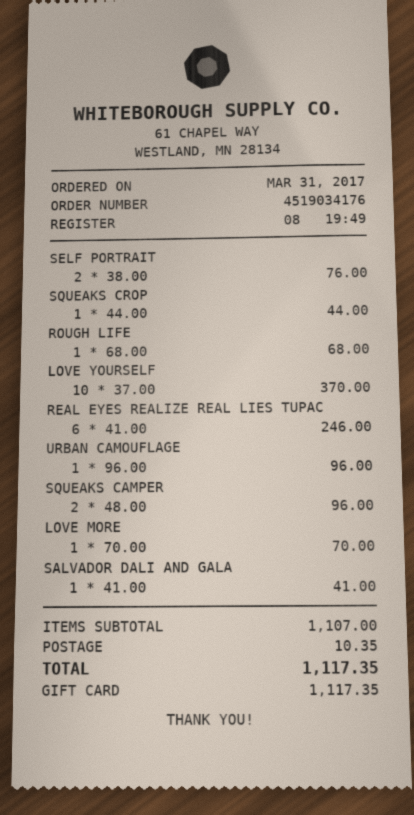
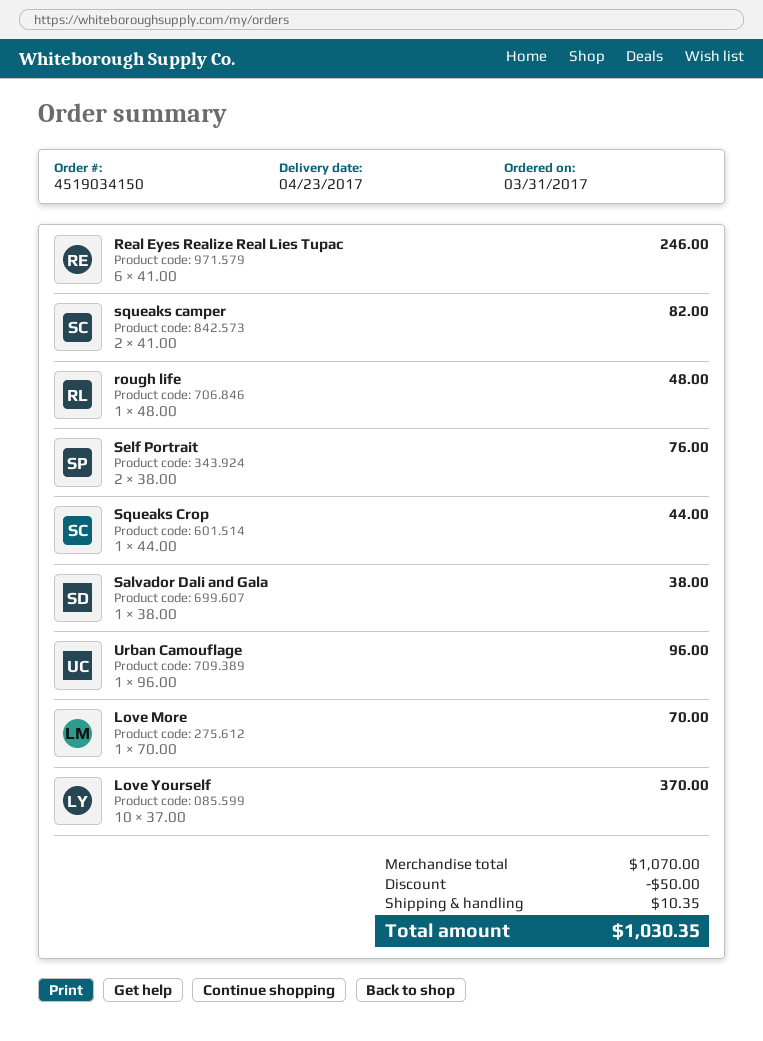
order number: 4519034176 -> 4519034150
ROUGH LIFE: 1 x 68.00 = 68.00 -> 1 x 48.00 = 48.00
SQUEAKS CAMPER: 2 x 48.00 = 96.00 -> 2 x 41.00 = 82.00
SALVADOR DALI AND GALA: 1 x 41.00 = 41.00 -> 1 x 38.00 = 38.00
subtotal: 1107.00 -> 1070.00
discount: none -> 50.00
total: 1117.35 -> 1030.35

